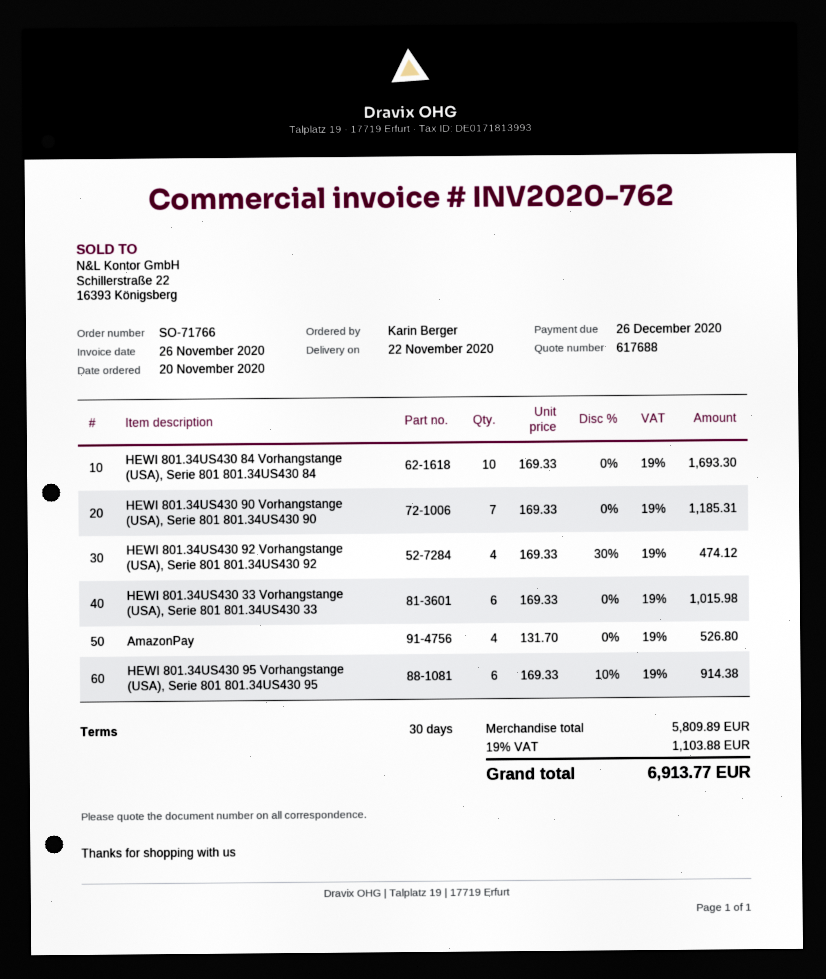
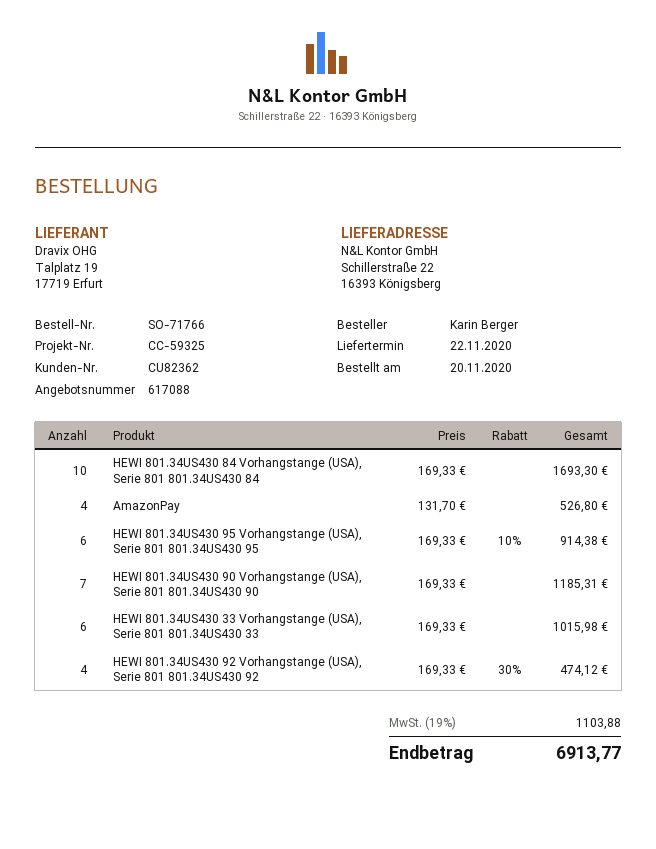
quote number: 617688 -> 617088

